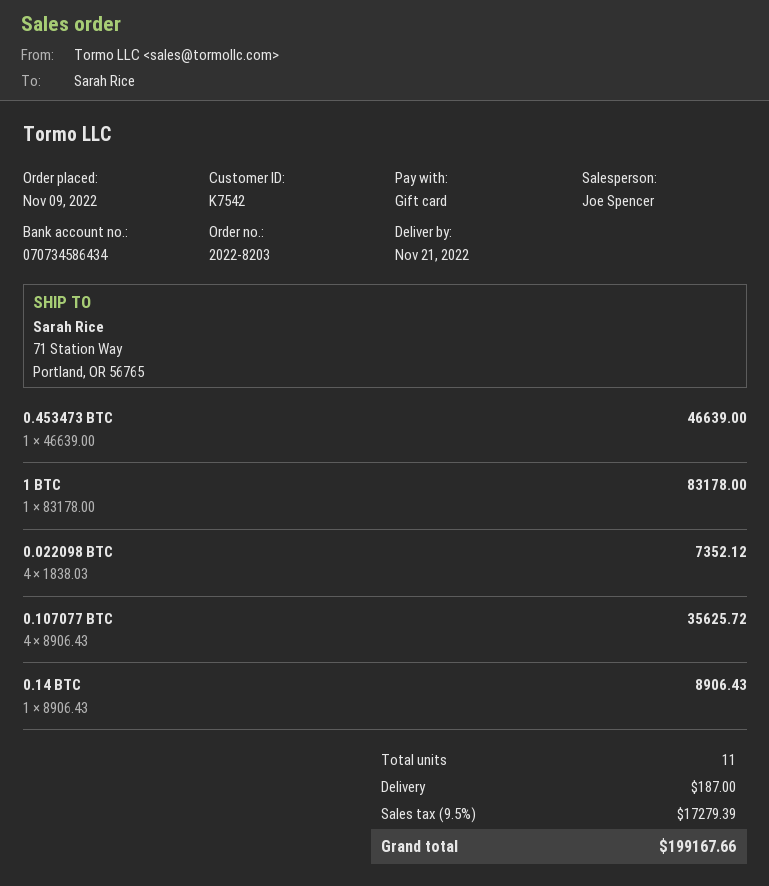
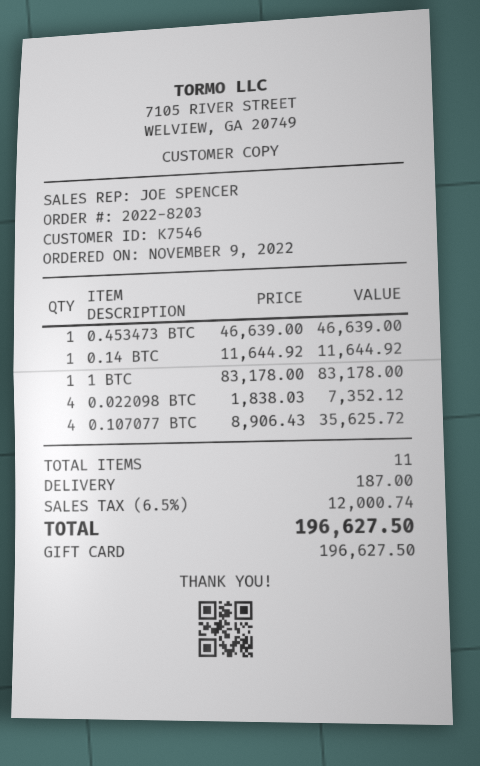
customer number: K7542 -> K7546
0.14 BTC: 1 x 8906.43 = 8906.43 -> 1 x 11644.92 = 11644.92
tax: 9.5% = 17279.39 -> 6.5% = 12000.74
total: 199167.66 -> 196627.50

